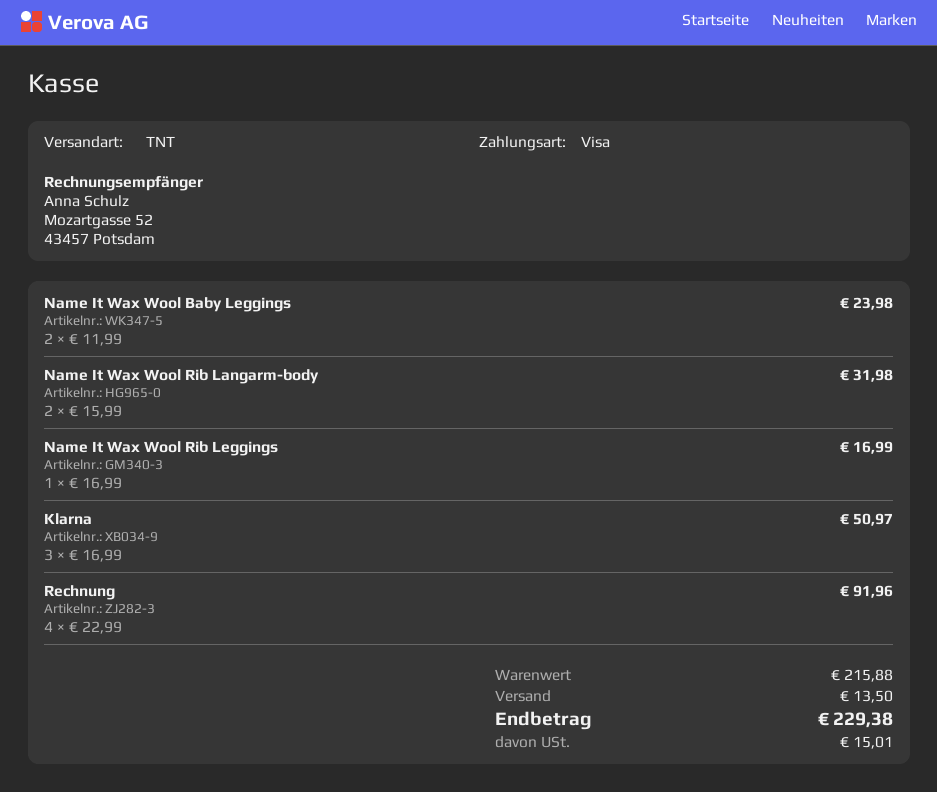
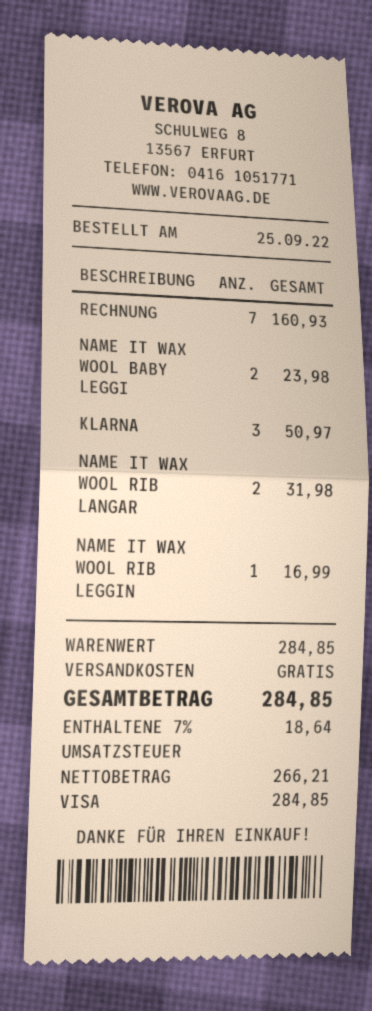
Rechnung: 4 for 91.96 -> 7 for 160.93
subtotal: 215.88 -> 284.85
shipping: 13.50 -> 0.00
tax: 15.01 -> 18.64
total: 229.38 -> 284.85

